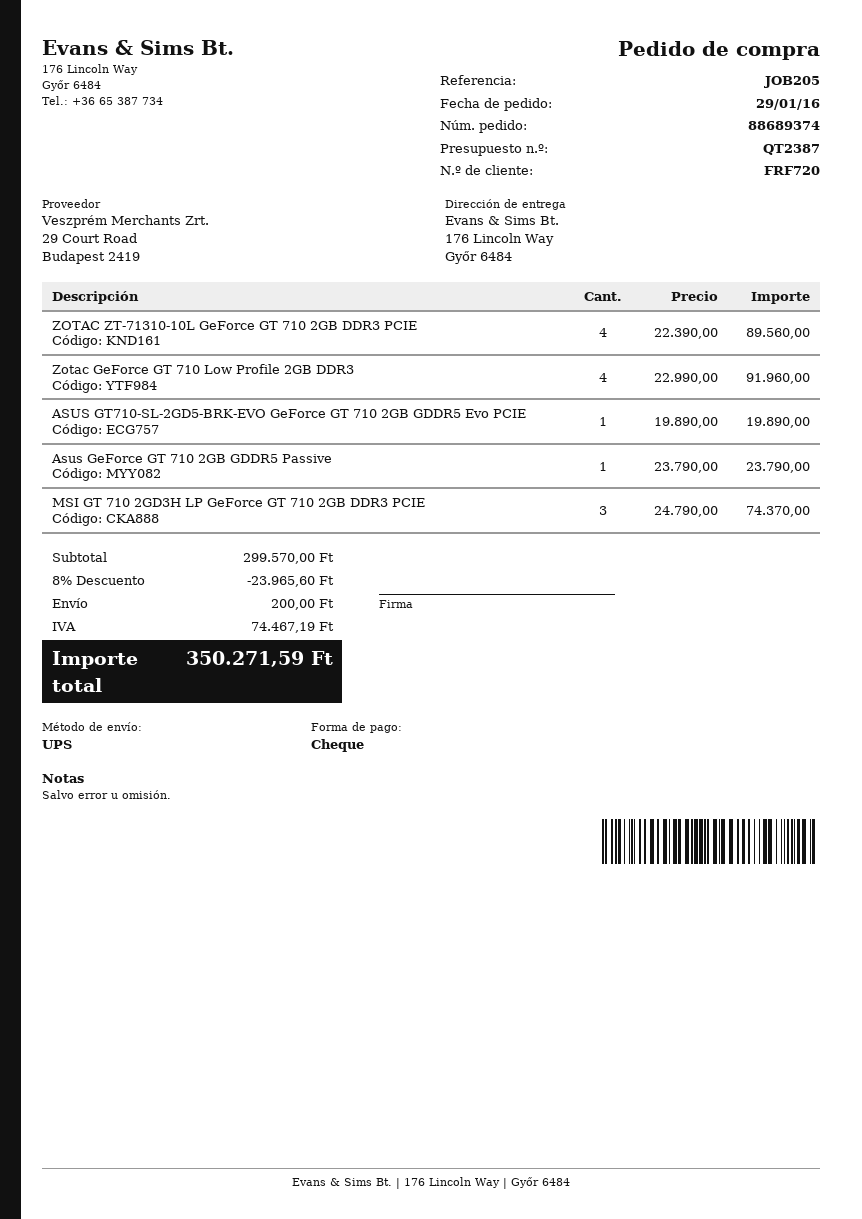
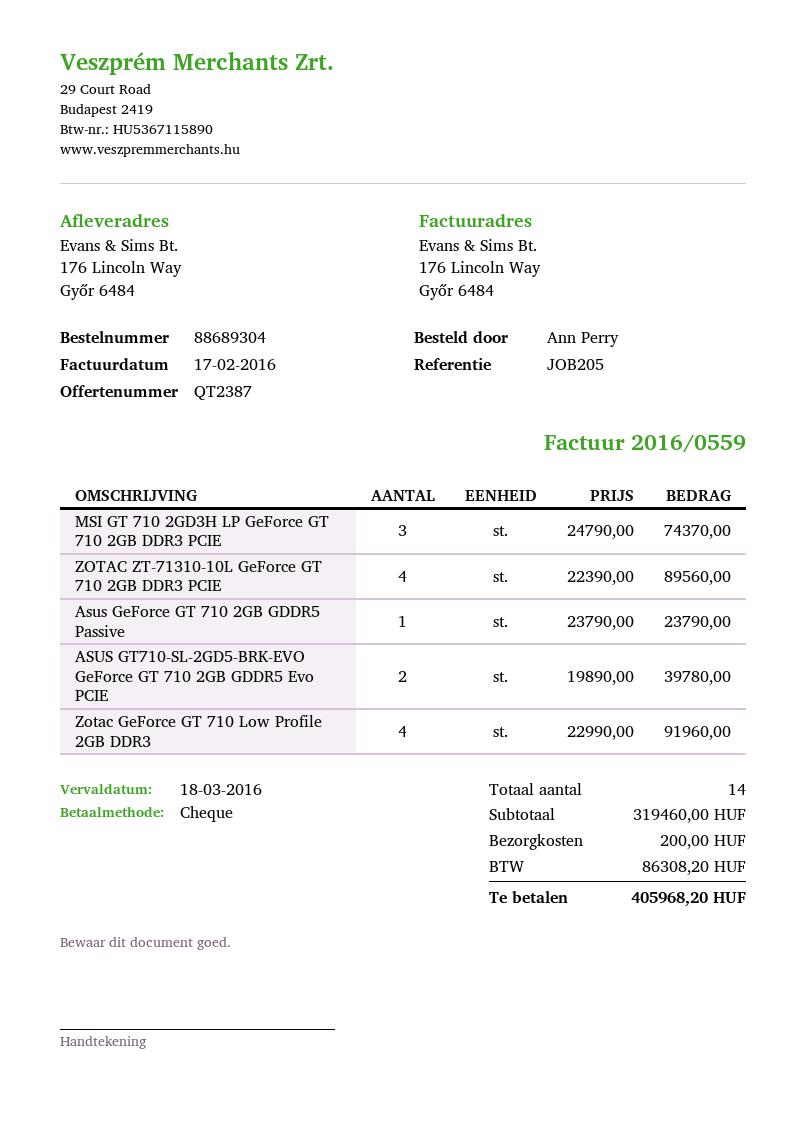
order number: 88689374 -> 88689304
ASUS GT710-SL-2GD5-BRK-EVO GeForce GT 710 2GB GDDR5 Evo PCIE: 1 x 19890.00 = 19890.00 -> 2 x 19890.00 = 39780.00
subtotal: 299570.00 -> 319460.00
discount: 8% = 23965.60 -> none
tax: 74467.19 -> 86308.20
total: 350271.59 -> 405968.20

